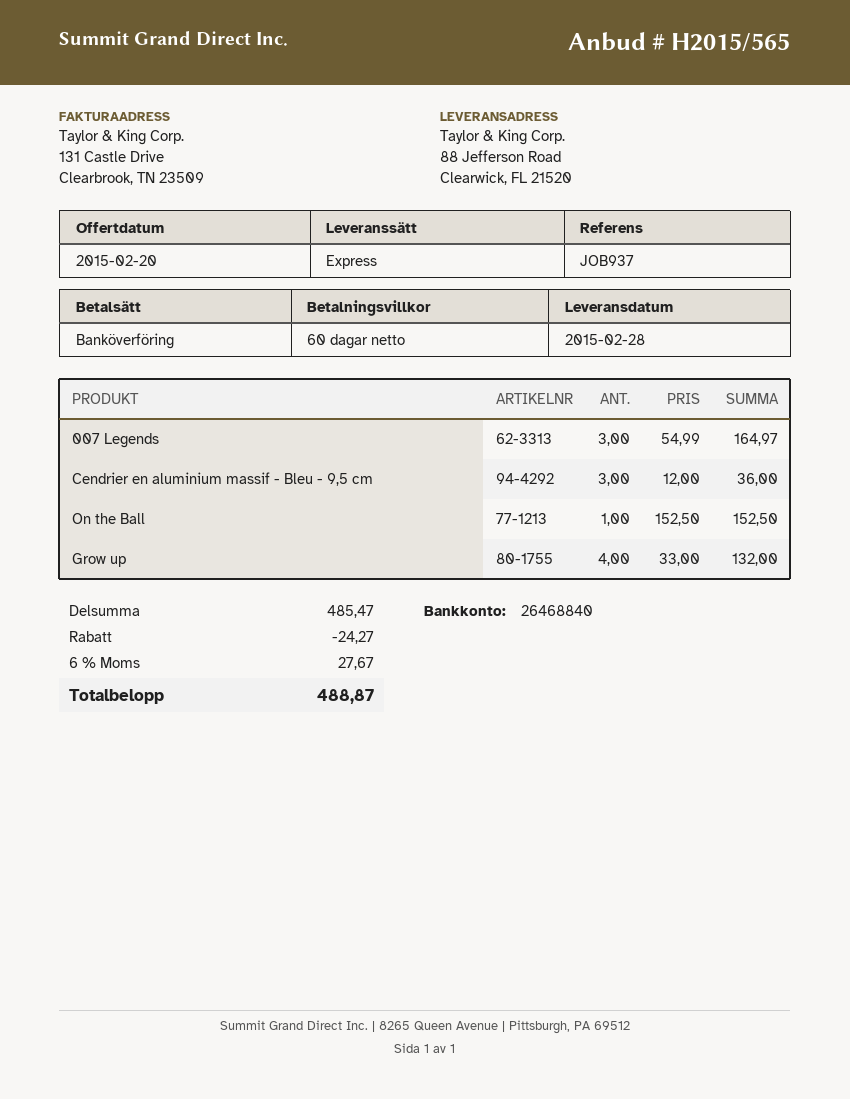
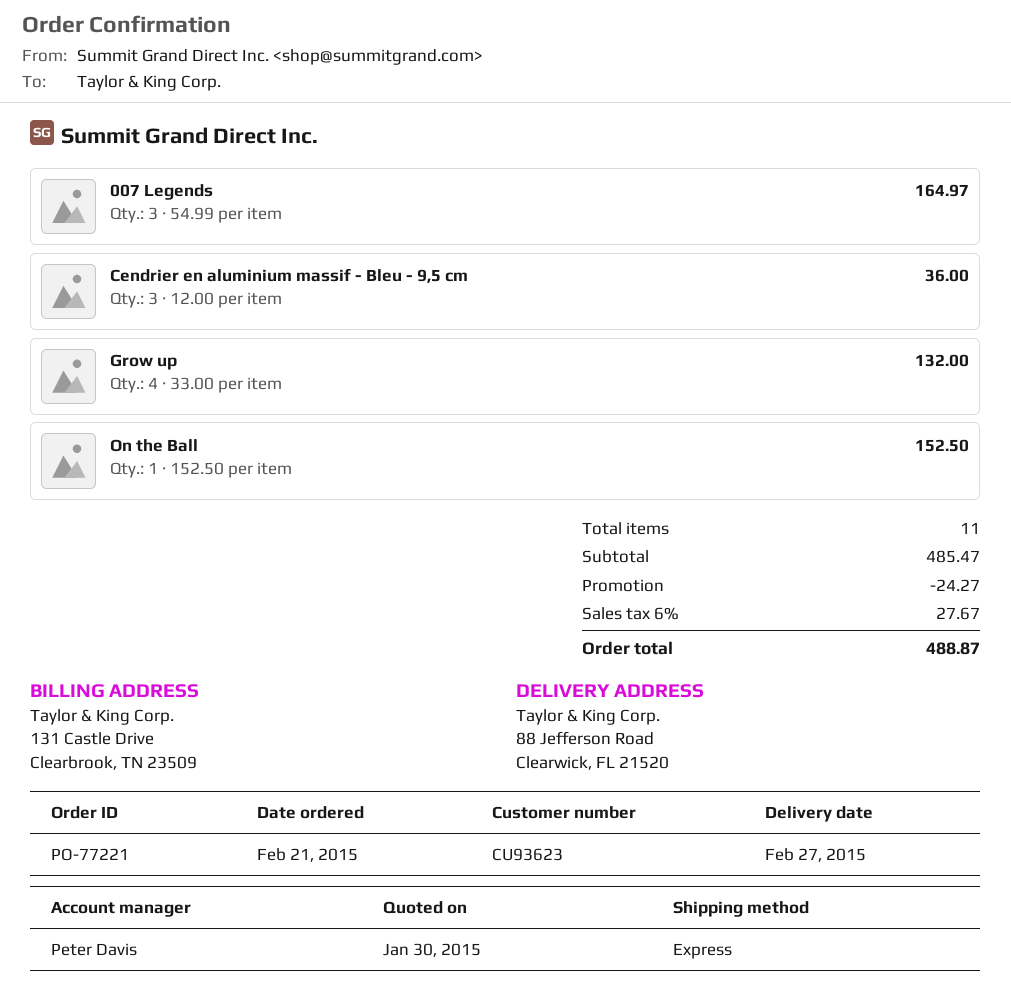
quote date: 2015-02-20 -> 2015-01-30
delivery date: 2015-02-28 -> 2015-02-27

